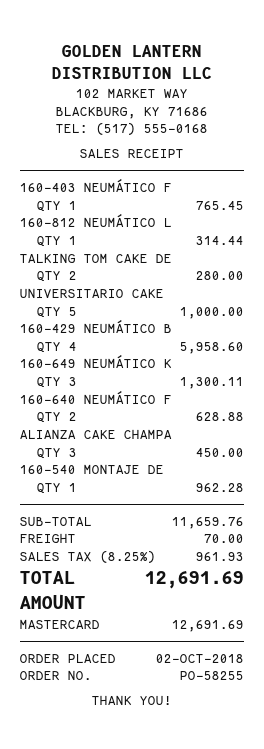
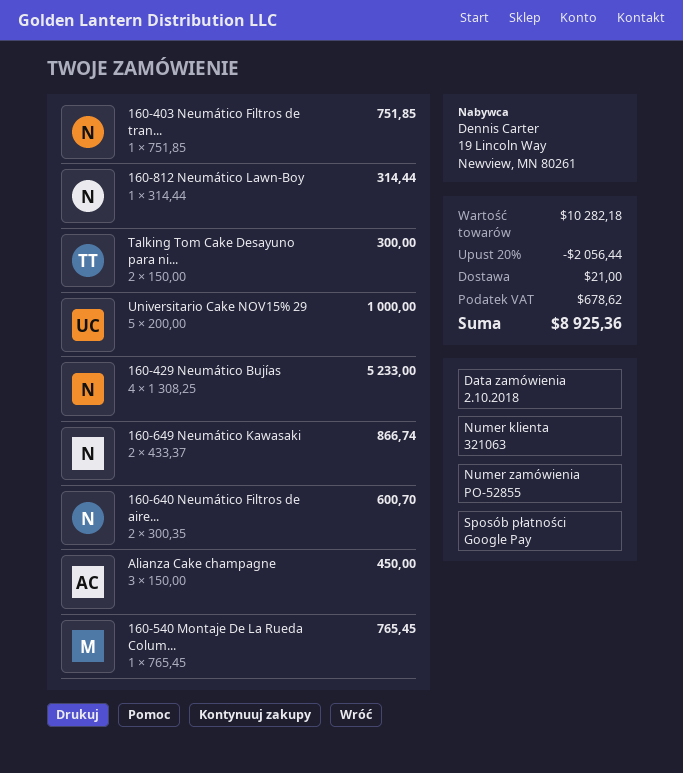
order number: PO-58255 -> PO-52855
payment method: Mastercard -> Google Pay
160-403 NEUMÁTICO F: 1 for 765.45 -> 1 for 751.85
TALKING TOM CAKE DE: 2 for 280.00 -> 2 for 300.00
160-429 NEUMÁTICO B: 4 for 5958.60 -> 4 for 5233.00
160-649 NEUMÁTICO K: 3 for 1300.11 -> 2 for 866.74
160-640 NEUMÁTICO F: 2 for 628.88 -> 2 for 600.70
160-540 MONTAJE DE: 1 for 962.28 -> 1 for 765.45
subtotal: 11659.76 -> 10282.18
discount: none -> 20% = 2056.44
shipping: 70.00 -> 21.00
tax: 961.93 -> 678.62
total: 12691.69 -> 8925.36

